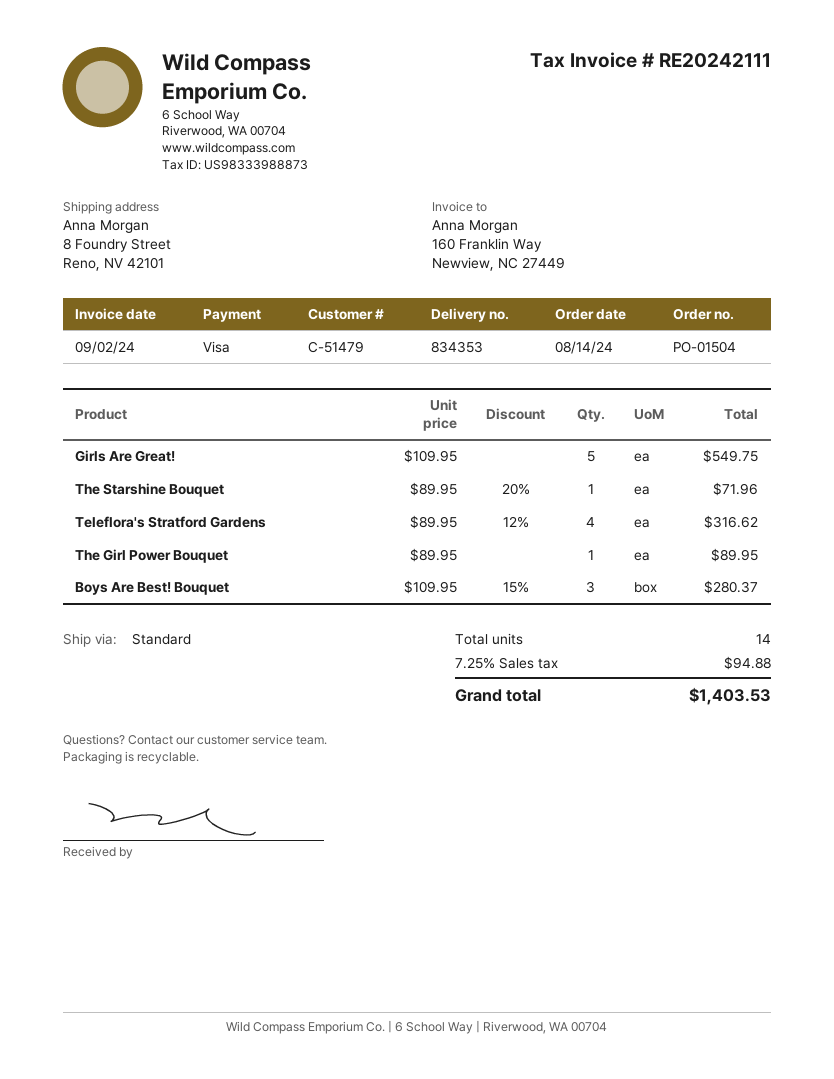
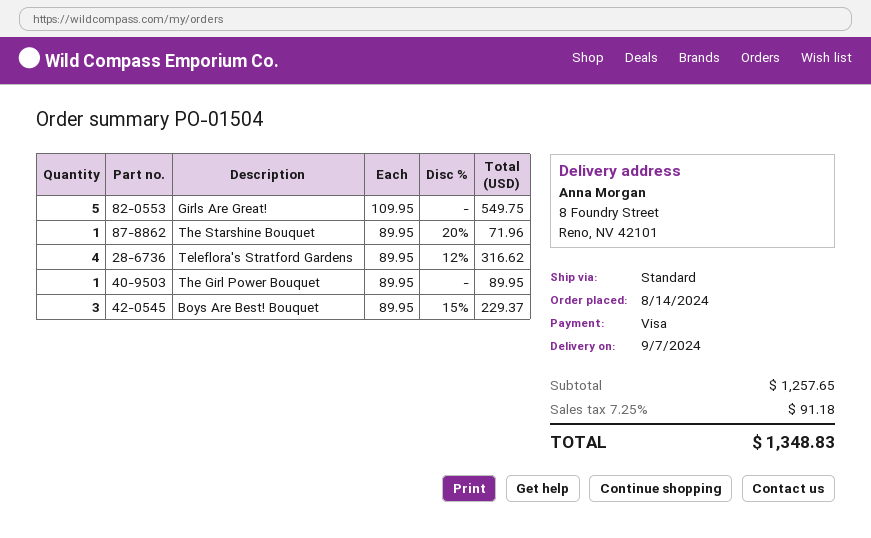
Boys Are Best! Bouquet: 3 x 109.95 - 15% = 280.37 -> 3 x 89.95 - 15% = 229.37
tax: 7.25% = 94.88 -> 7.25% = 91.18
total: 1403.53 -> 1348.83

